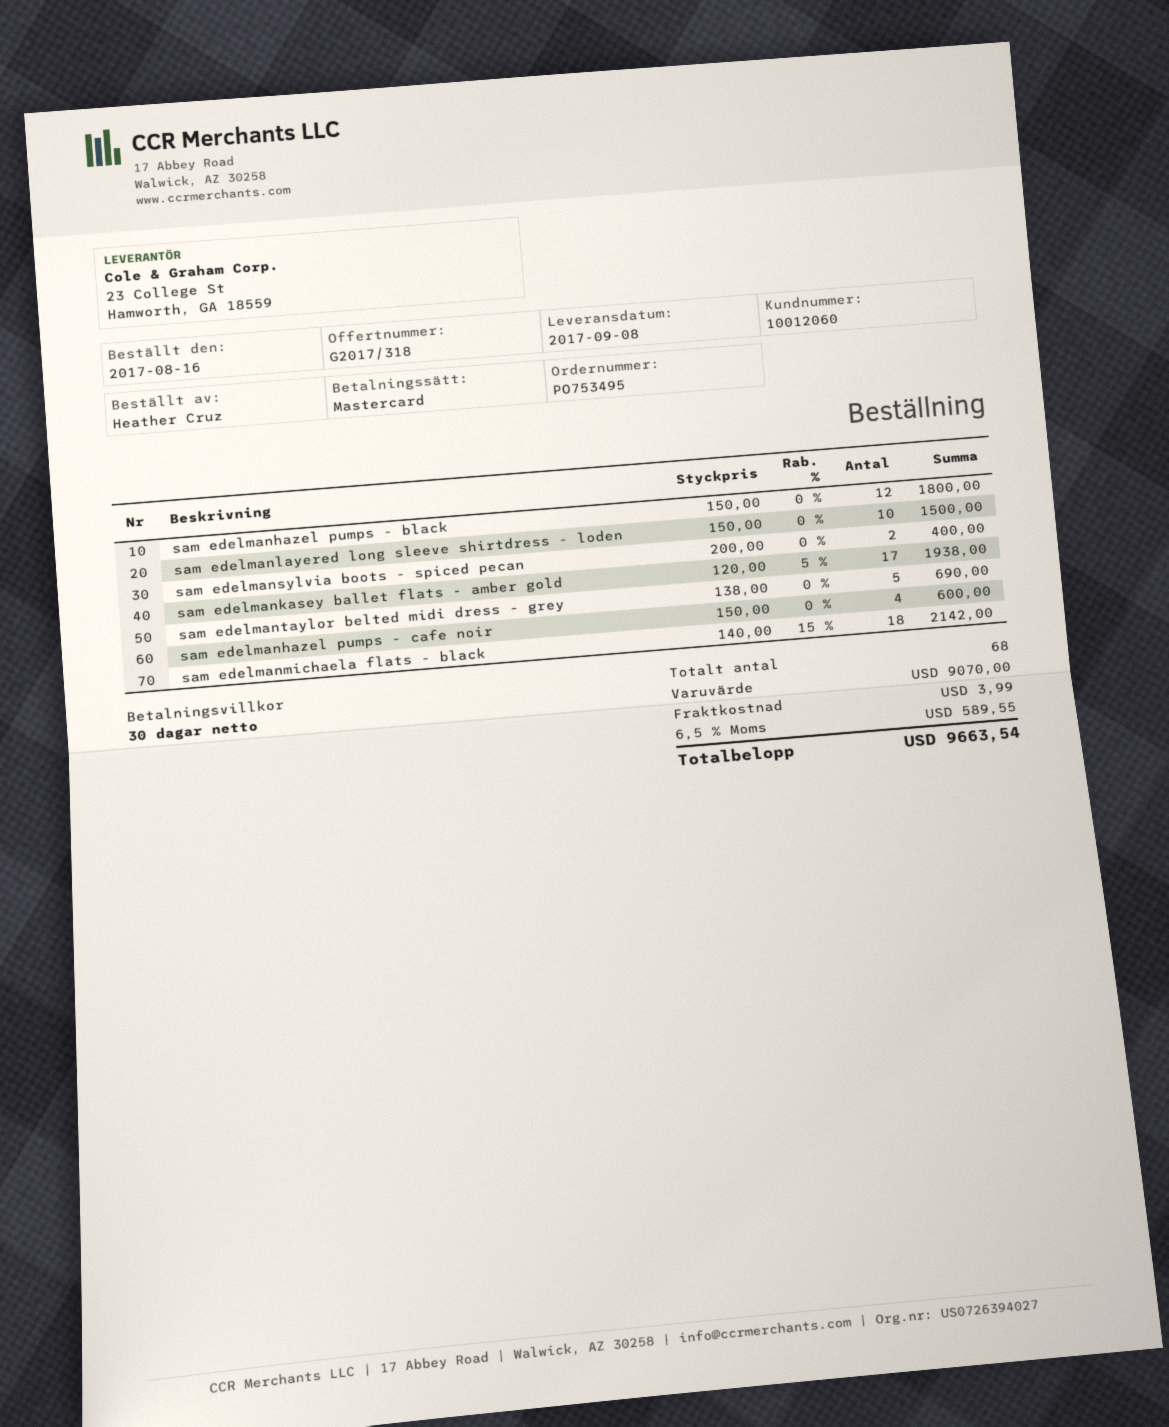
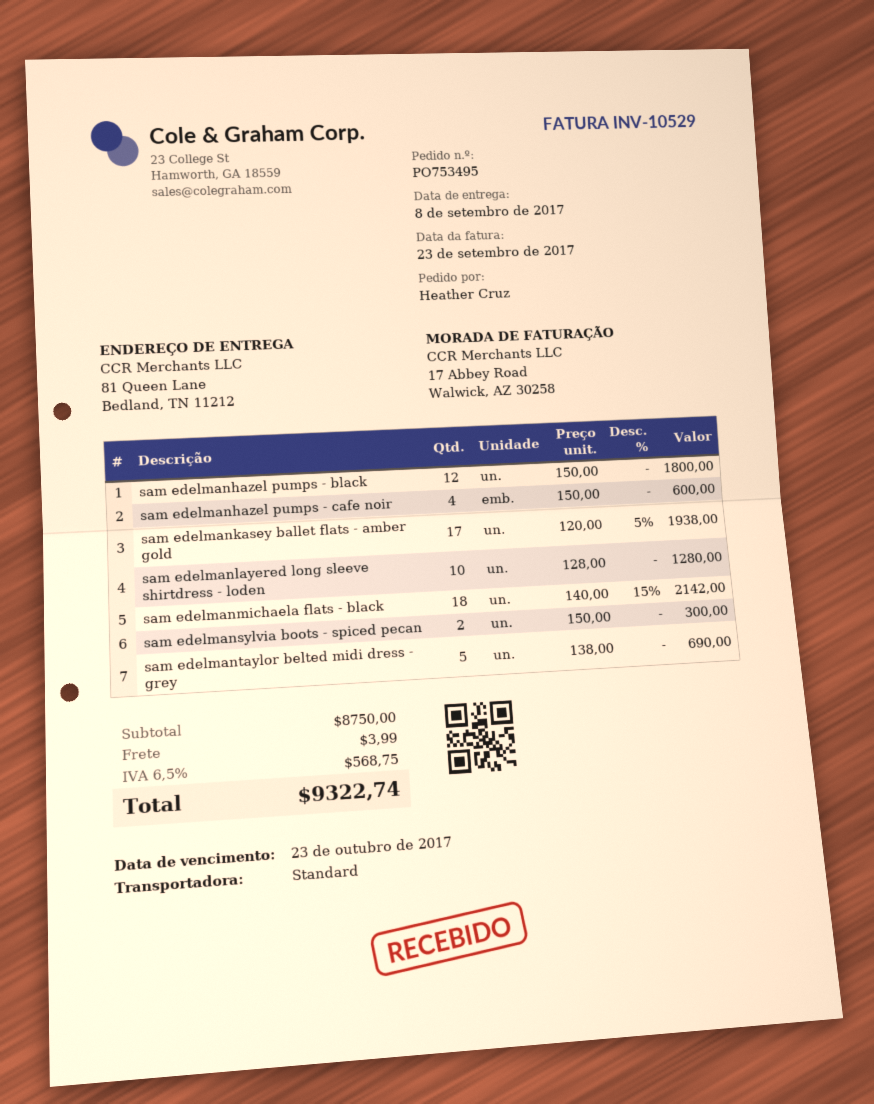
sam edelmanlayered long sleeve shirtdress - loden: 10 x 150.00 = 1500.00 -> 10 x 128.00 = 1280.00
sam edelmansylvia boots - spiced pecan: 2 x 200.00 = 400.00 -> 2 x 150.00 = 300.00
subtotal: 9070.00 -> 8750.00
tax: 6.5% = 589.55 -> 6.5% = 568.75
total: 9663.54 -> 9322.74

